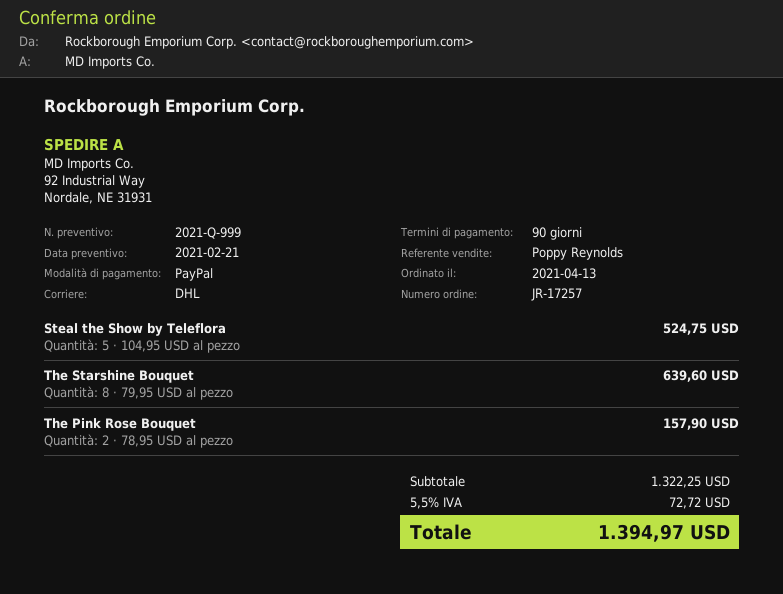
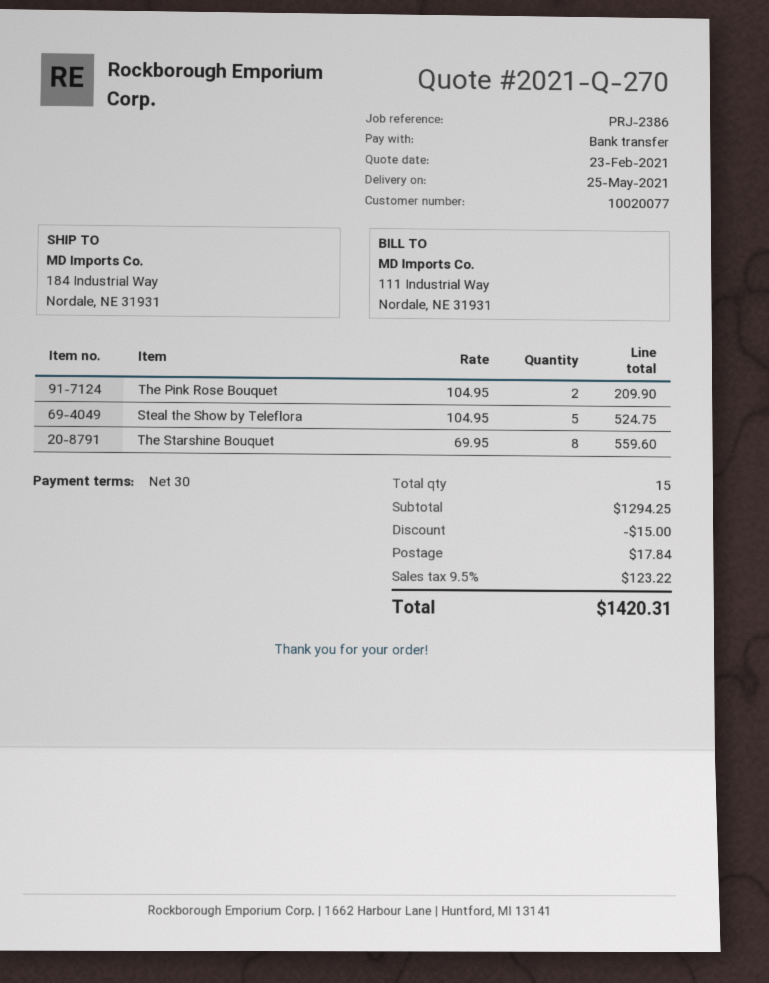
quote number: 2021-Q-999 -> 2021-Q-270
quote date: 2021-02-21 -> 2021-02-23
payment terms: 90 days -> 30 days
payment method: PayPal -> bank transfer
ship to: 92 Industrial Way, Nordale, NE 31931 -> 184 Industrial Way, Nordale, NE 31931
The Starshine Bouquet: 8 x 79.95 = 639.60 -> 8 x 69.95 = 559.60
The Pink Rose Bouquet: 2 x 78.95 = 157.90 -> 2 x 104.95 = 209.90
subtotal: 1322.25 -> 1294.25
discount: none -> 15.00
shipping: none -> 17.84
tax: 5.5% = 72.72 -> 9.5% = 123.22
total: 1394.97 -> 1420.31

